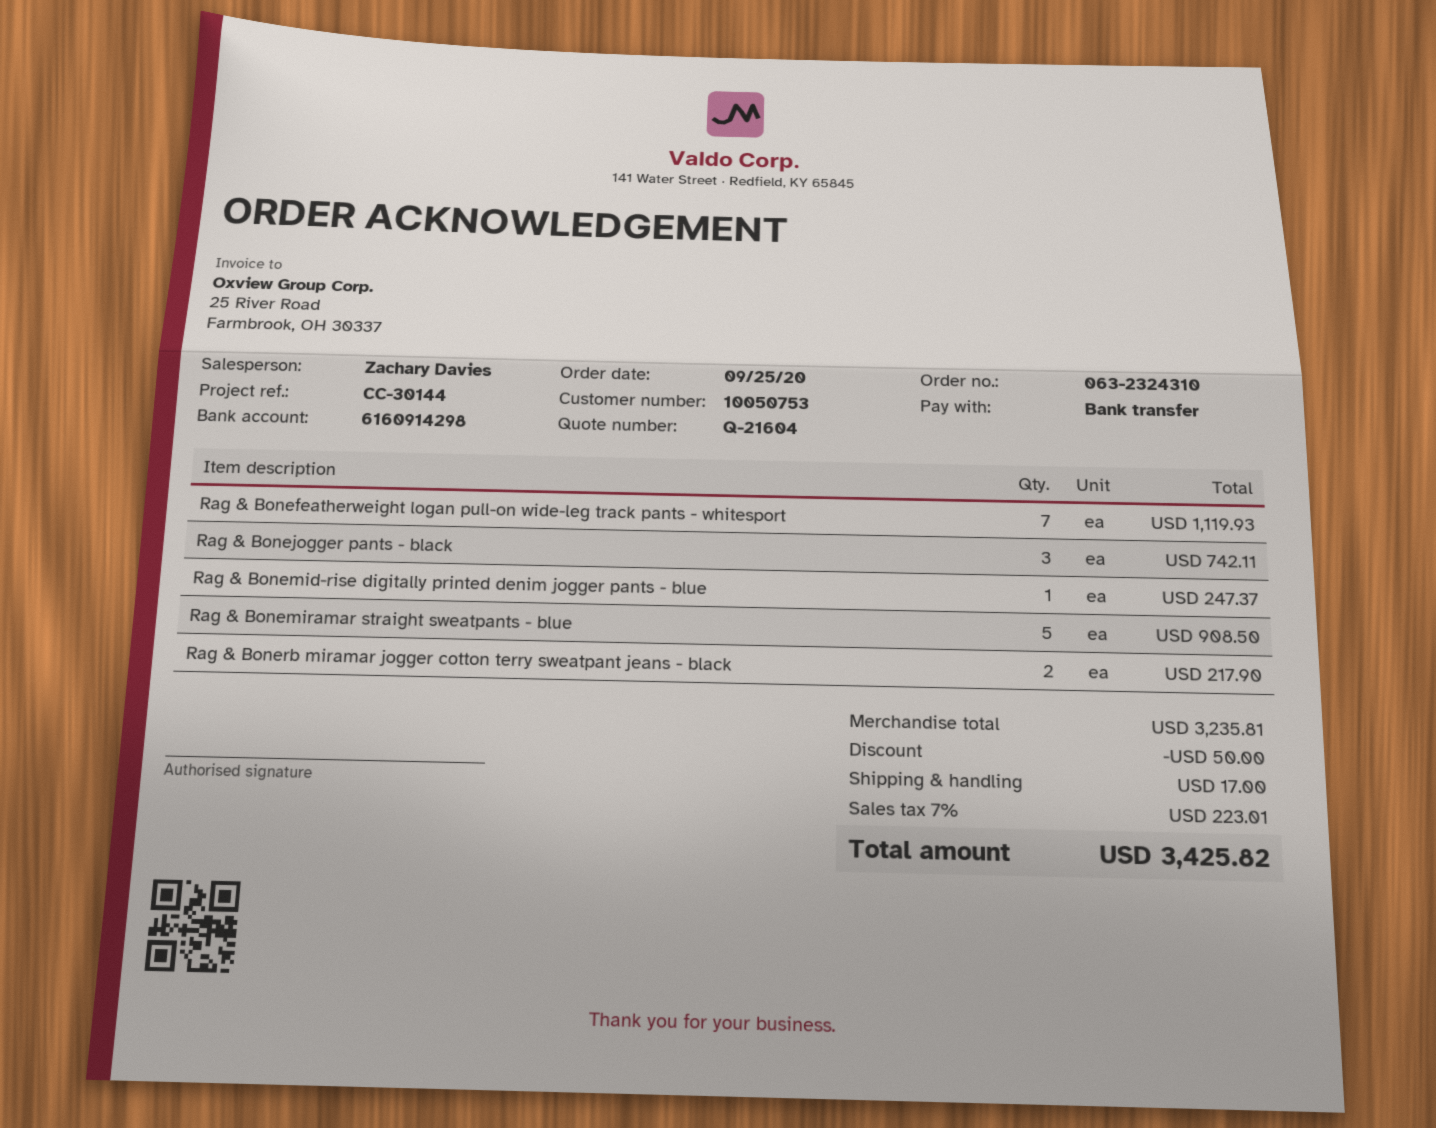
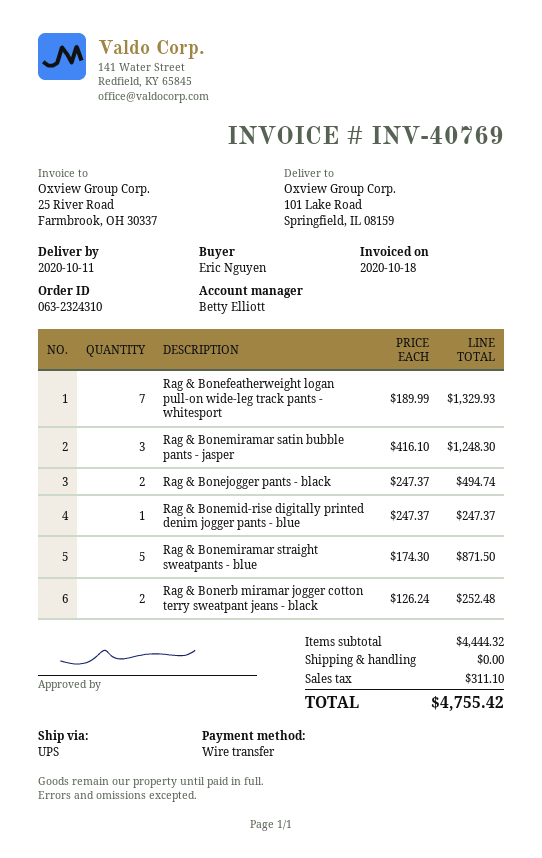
sales rep: Zachary Davies -> Betty Elliott
Rag & Bonefeatherweight logan pull-on wide-leg track pants - whitesport: 7 for 1119.93 -> 7 for 1329.93
Rag & Bonejogger pants - black: 3 for 742.11 -> 2 for 494.74
Rag & Bonemiramar straight sweatpants - blue: 5 for 908.50 -> 5 for 871.50
Rag & Bonerb miramar jogger cotton terry sweatpant jeans - black: 2 for 217.90 -> 2 for 252.48
Rag & Bonemiramar satin bubble pants - jasper: none -> 3 for 1248.30
subtotal: 3235.81 -> 4444.32
discount: 50.00 -> none
shipping: 17.00 -> 0.00
tax: 223.01 -> 311.10
total: 3425.82 -> 4755.42

